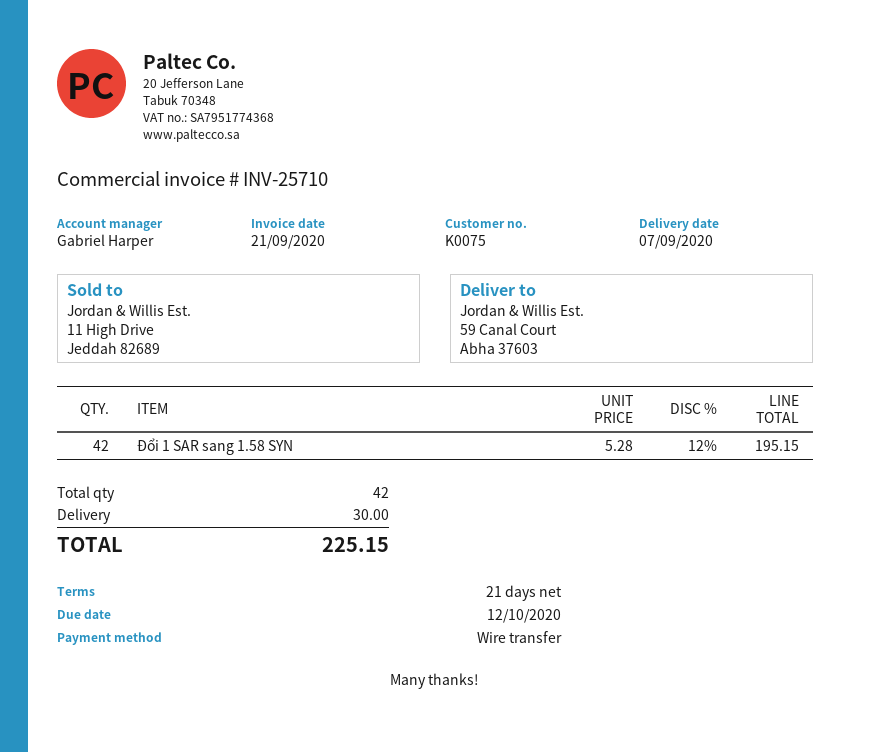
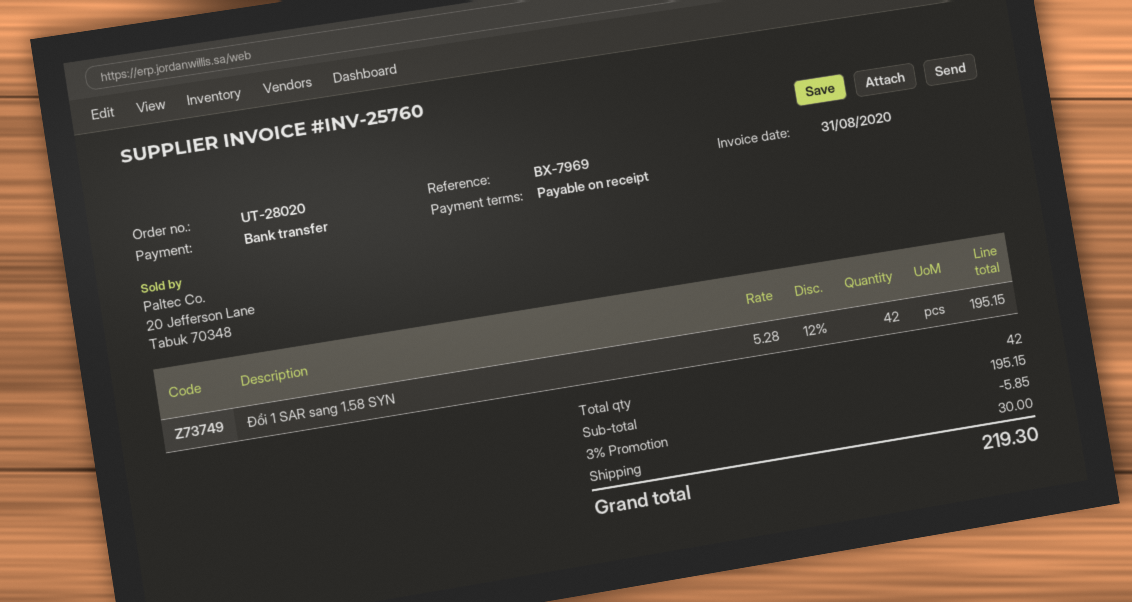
invoice number: INV-25710 -> INV-25760
invoice date: 2020-09-21 -> 2020-08-31
payment terms: 21 days -> on receipt
discount: none -> 3% = 5.85
total: 225.15 -> 219.30

